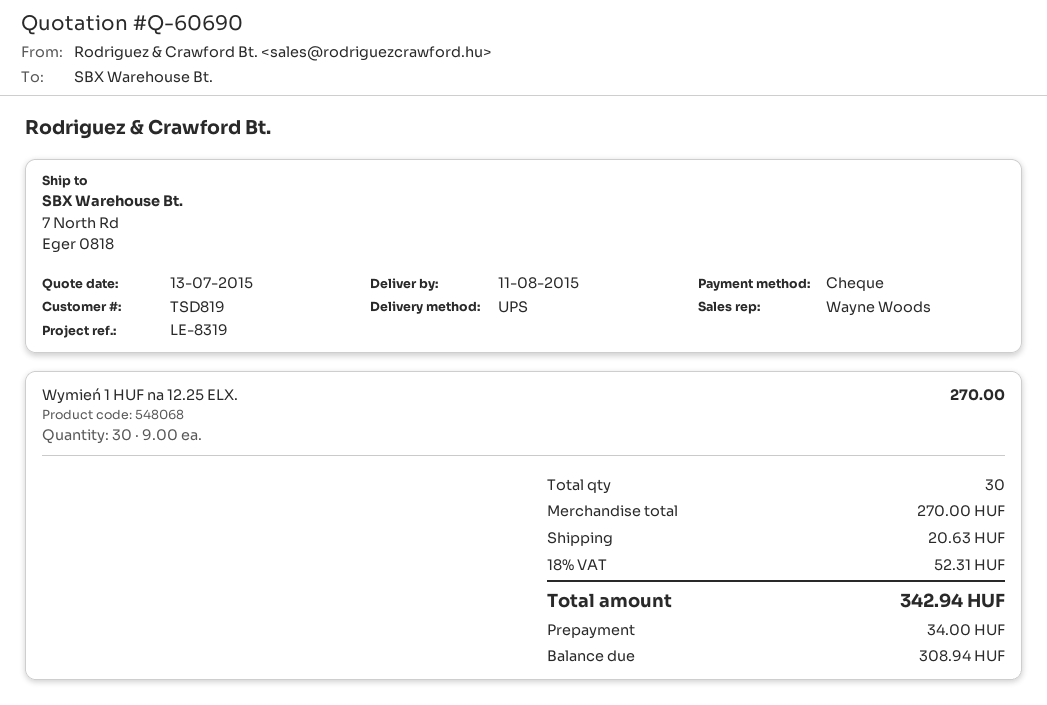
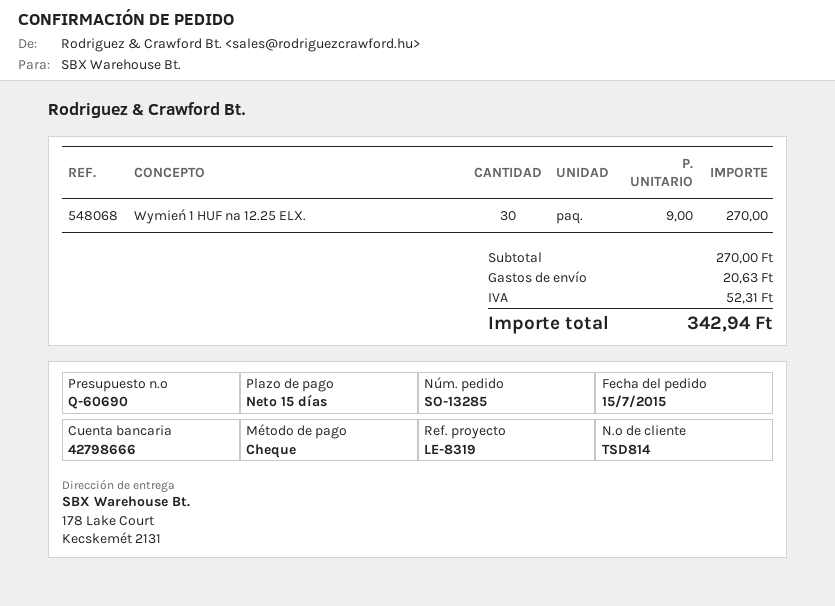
customer number: TSD819 -> TSD814
ship to: 7 North Rd, Eger 0818 -> 178 Lake Court, Kecskemét 2131

